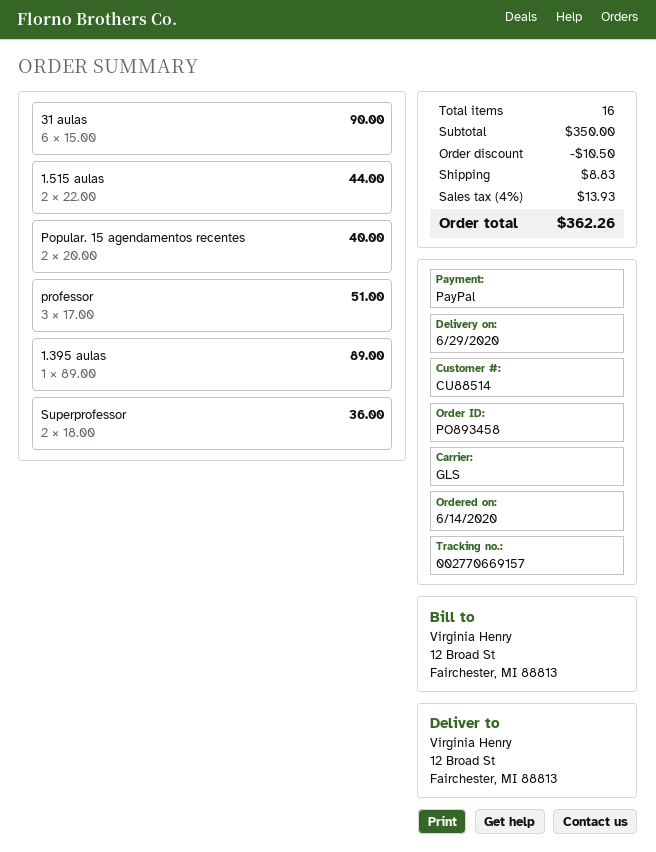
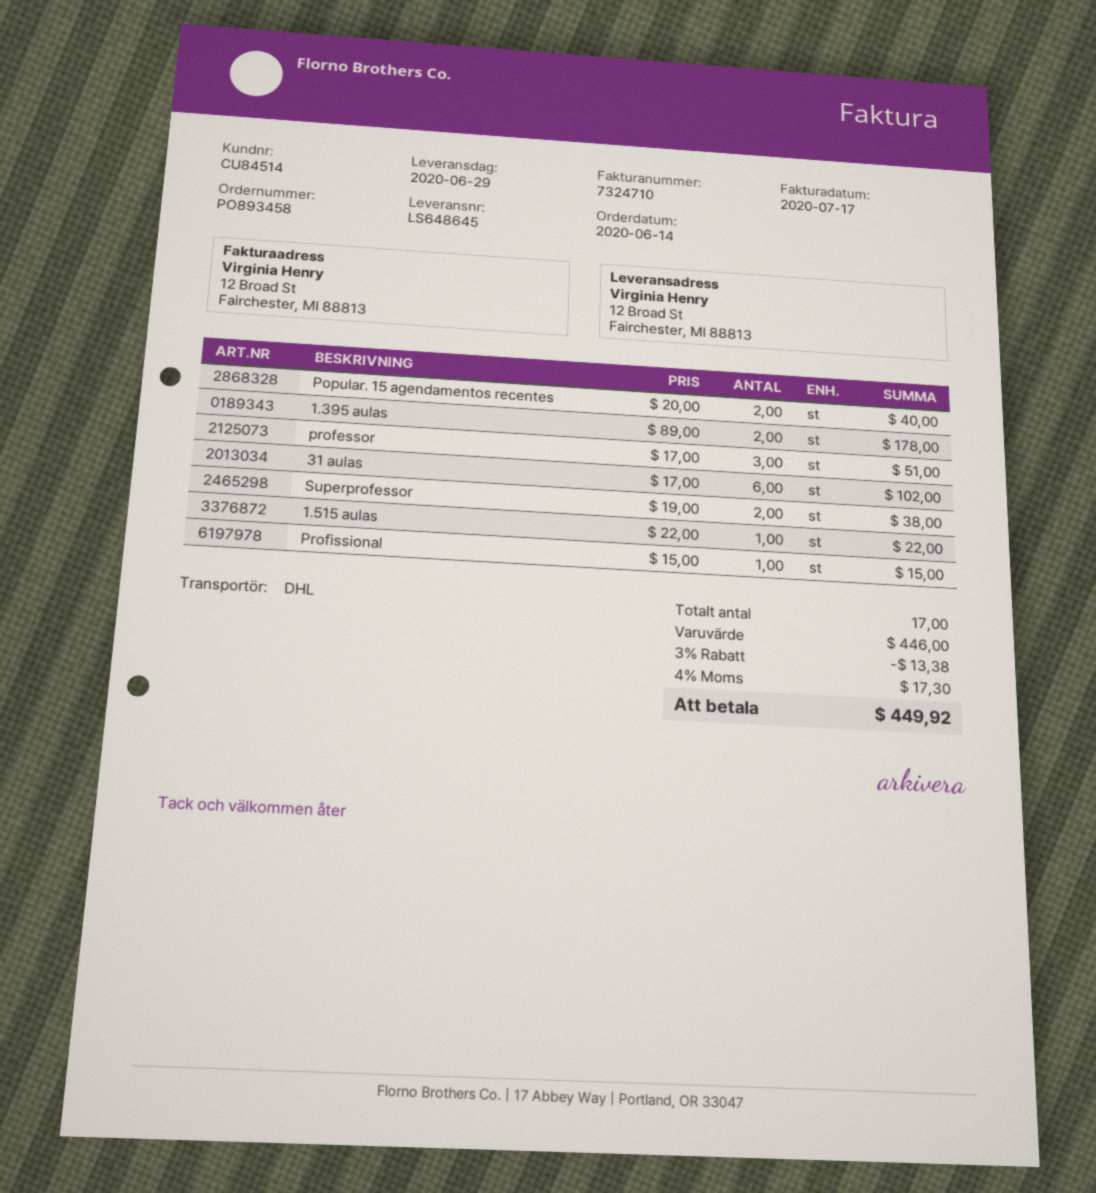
customer number: CU88514 -> CU84514
shipping method: GLS -> DHL
31 aulas: 6 x 15.00 = 90.00 -> 6 x 17.00 = 102.00
1.515 aulas: 2 x 22.00 = 44.00 -> 1 x 22.00 = 22.00
1.395 aulas: 1 x 89.00 = 89.00 -> 2 x 89.00 = 178.00
Superprofessor: 2 x 18.00 = 36.00 -> 2 x 19.00 = 38.00
Profissional: none -> 1 x 15.00 = 15.00
total quantity: 16 -> 17
subtotal: 350.00 -> 446.00
discount: 10.50 -> 13.38
shipping: 8.83 -> none
tax: 4% = 13.93 -> 4% = 17.30
total: 362.26 -> 449.92

